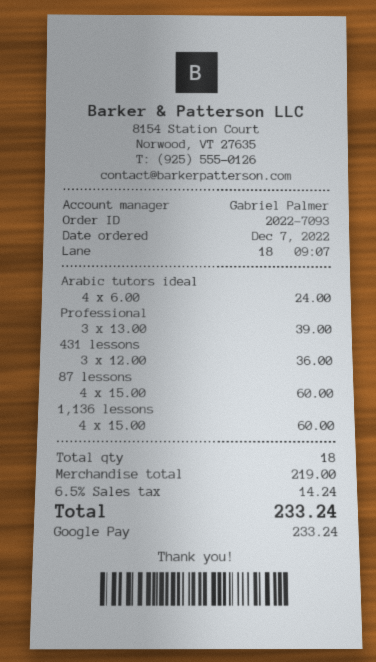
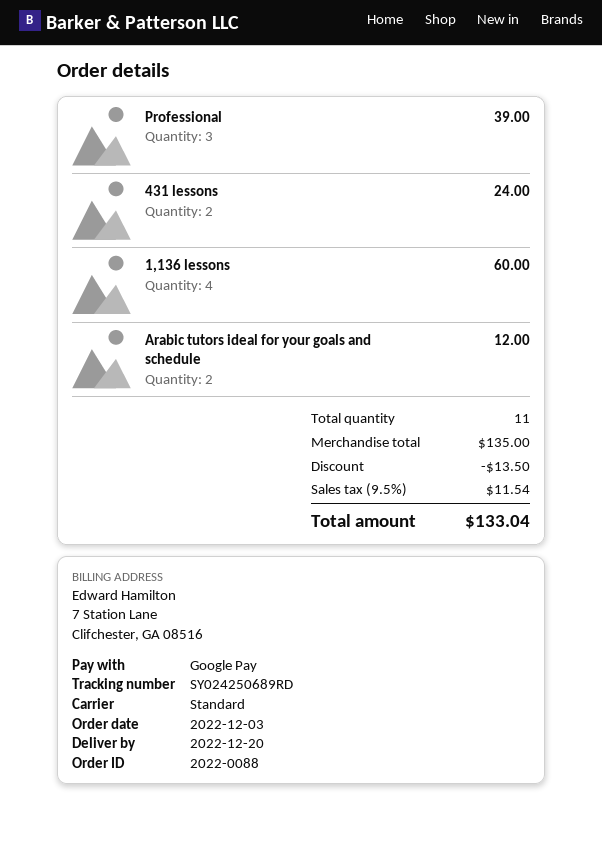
order number: 2022-7093 -> 2022-0088
order date: 2022-12-07 -> 2022-12-03
Arabic tutors ideal: 4 for 24.00 -> 2 for 12.00
431 lessons: 3 for 36.00 -> 2 for 24.00
87 lessons: 4 for 60.00 -> none
total quantity: 18 -> 11
subtotal: 219.00 -> 135.00
discount: none -> 13.50
tax: 6.5% = 14.24 -> 9.5% = 11.54
total: 233.24 -> 133.04

